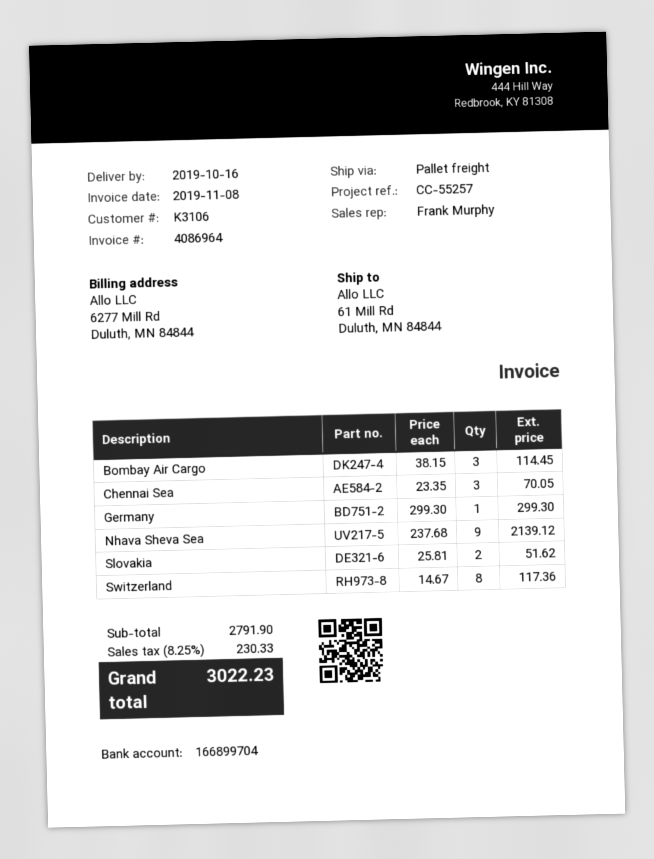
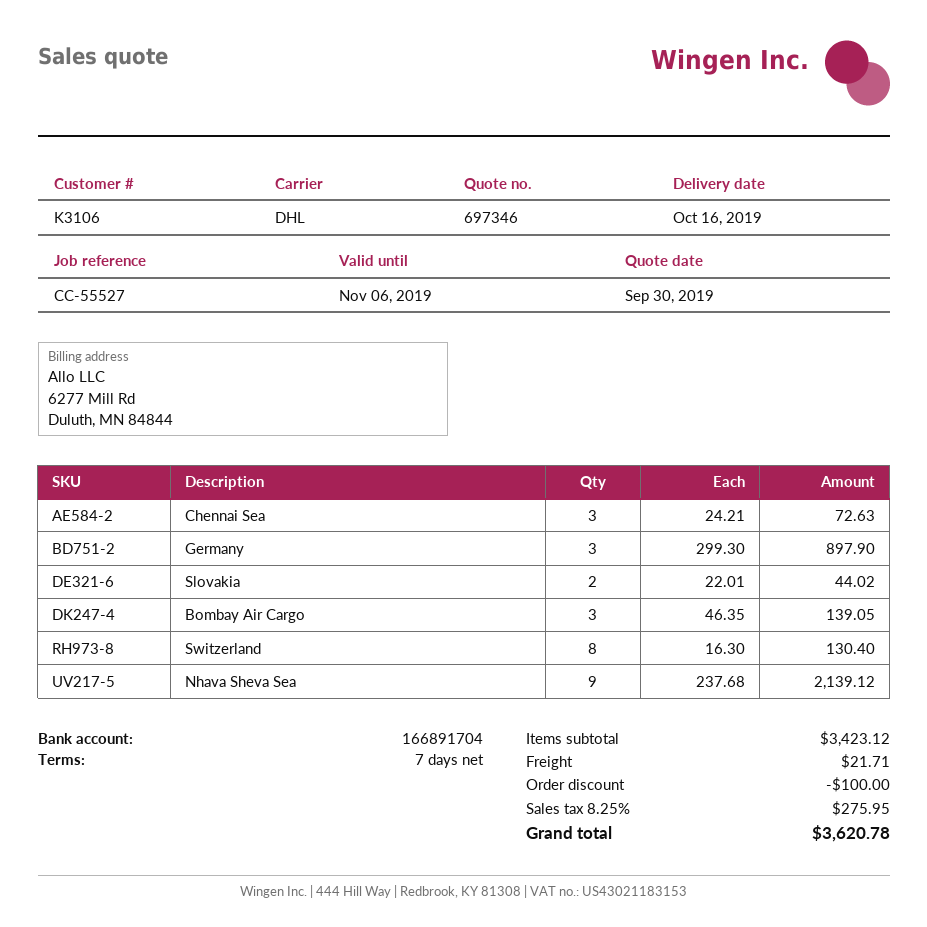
reference: CC-55257 -> CC-55527
bank account: 166899704 -> 166891704
shipping method: pallet freight -> DHL
Bombay Air Cargo: 3 x 38.15 = 114.45 -> 3 x 46.35 = 139.05
Chennai Sea: 3 x 23.35 = 70.05 -> 3 x 24.21 = 72.63
Germany: 1 x 299.30 = 299.30 -> 3 x 299.30 = 897.90
Slovakia: 2 x 25.81 = 51.62 -> 2 x 22.01 = 44.02
Switzerland: 8 x 14.67 = 117.36 -> 8 x 16.30 = 130.40
subtotal: 2791.90 -> 3423.12
discount: none -> 100.00
shipping: none -> 21.71
tax: 8.25% = 230.33 -> 8.25% = 275.95
total: 3022.23 -> 3620.78

